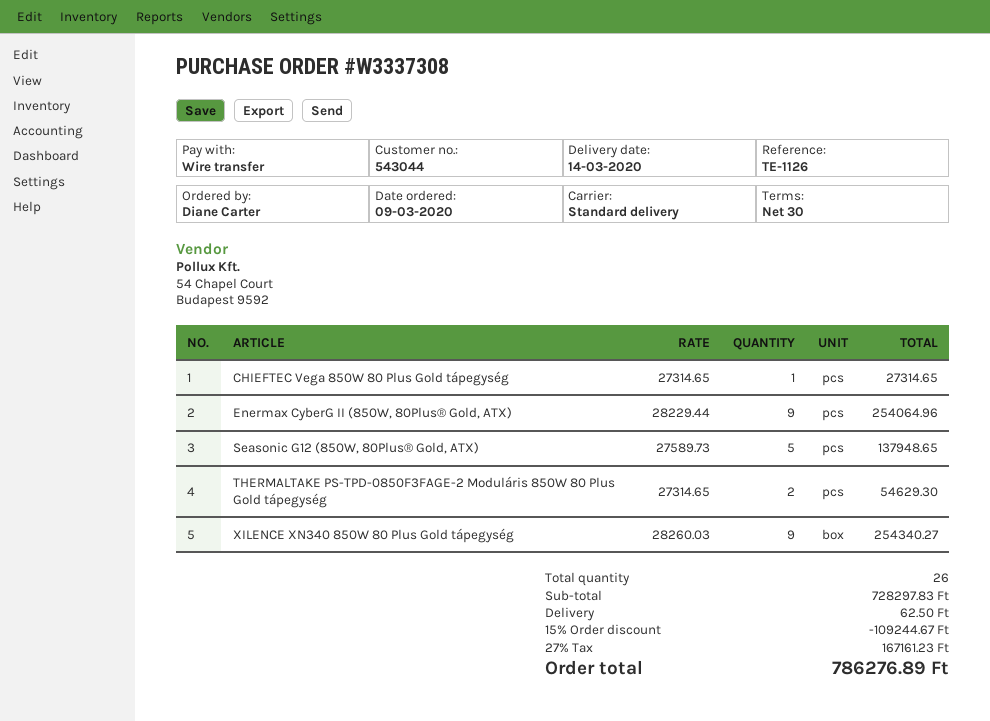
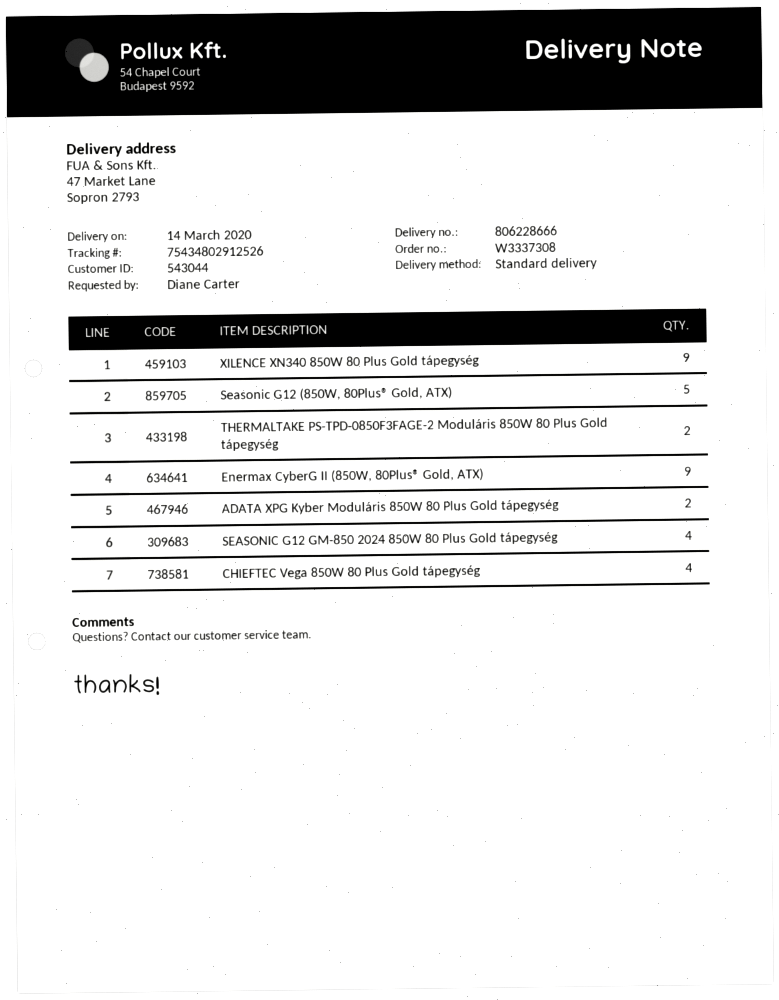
CHIEFTEC Vega 850W 80 Plus Gold tápegység: 1 -> 4
ADATA XPG Kyber Moduláris 850W 80 Plus Gold tápegység: none -> 2
SEASONIC G12 GM-850 2024 850W 80 Plus Gold tápegység: none -> 4

